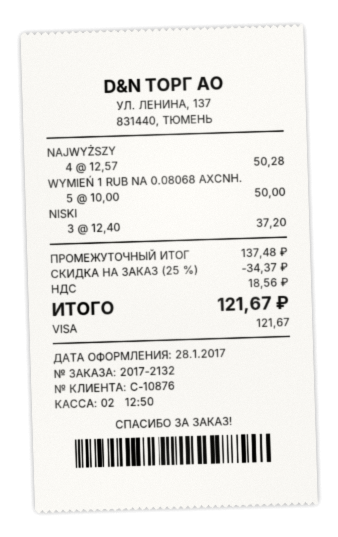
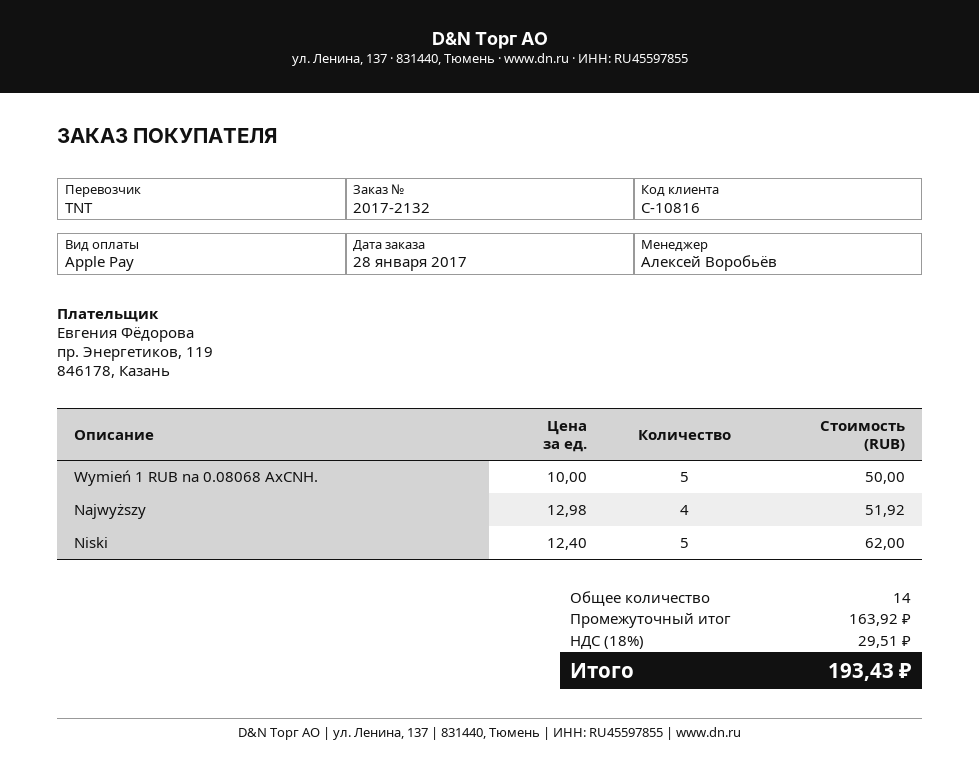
customer number: C-10876 -> C-10816
payment method: Visa -> Apple Pay
NAJWYŻSZY: 4 x 12.57 = 50.28 -> 4 x 12.98 = 51.92
NISKI: 3 x 12.40 = 37.20 -> 5 x 12.40 = 62.00
subtotal: 137.48 -> 163.92
discount: 25% = 34.37 -> none
tax: 18.56 -> 29.51
total: 121.67 -> 193.43

